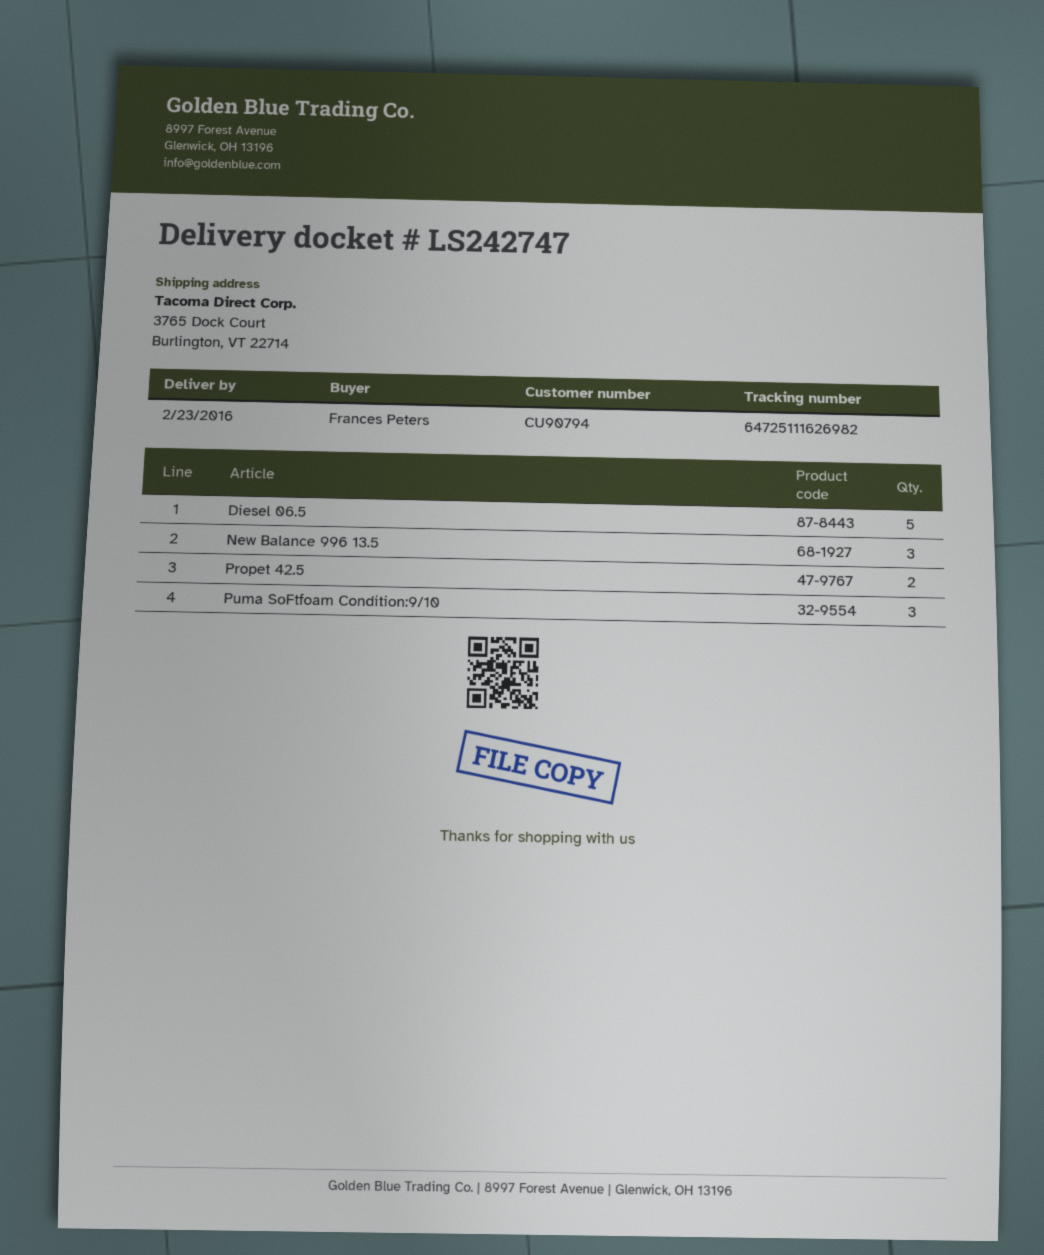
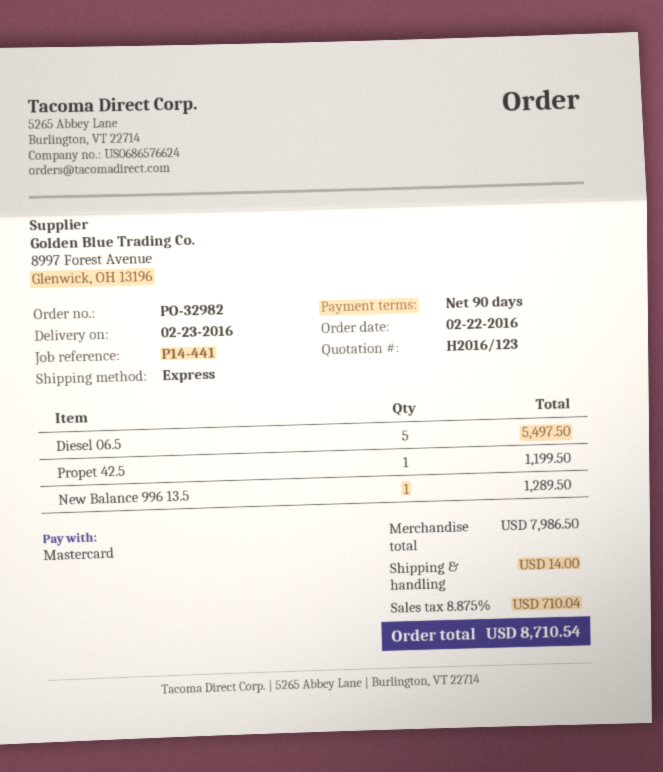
New Balance 996 13.5: 3 -> 1
Propet 42.5: 2 -> 1
Puma SoFtfoam Condition:9/10: 3 -> none

